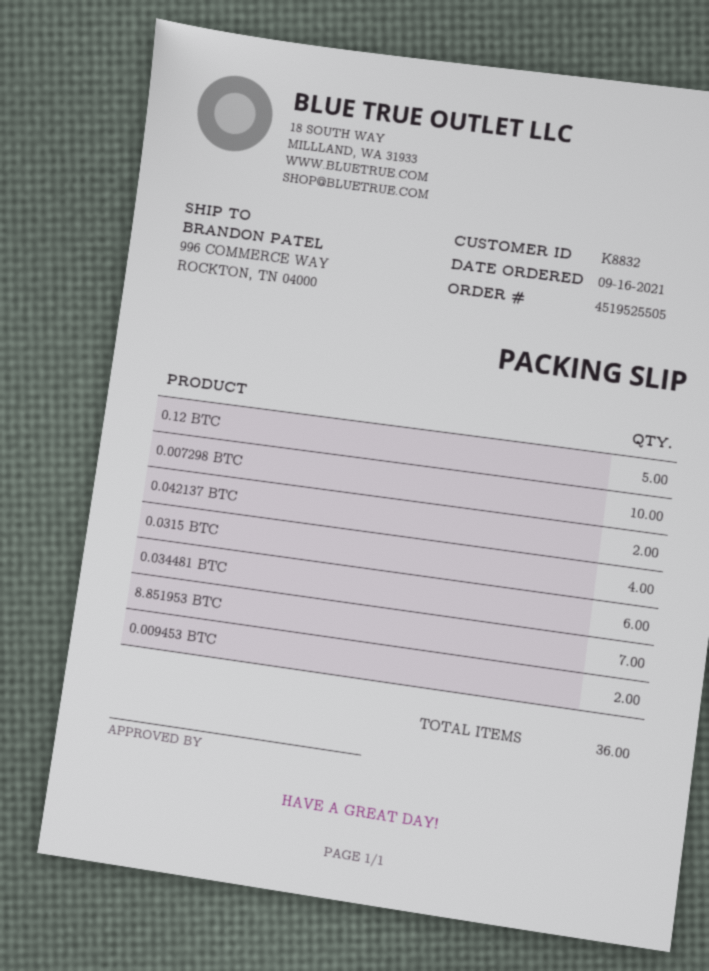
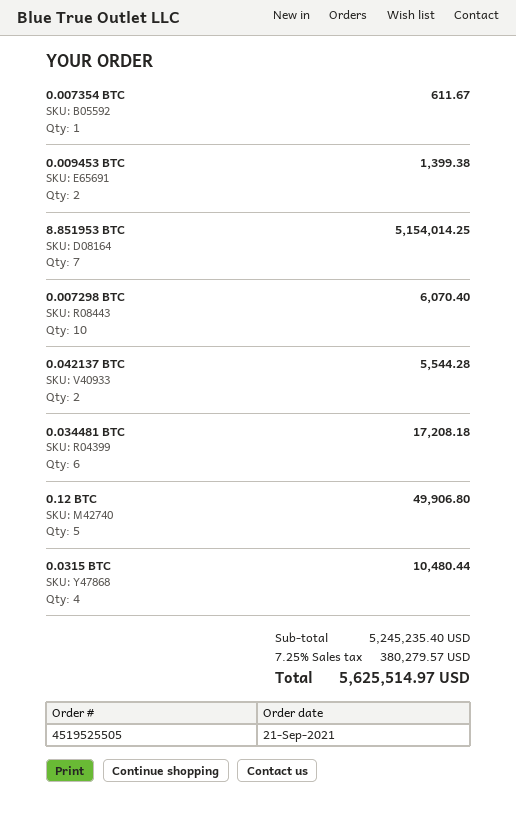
order date: 2021-09-16 -> 2021-09-21
0.007354 BTC: none -> 1

